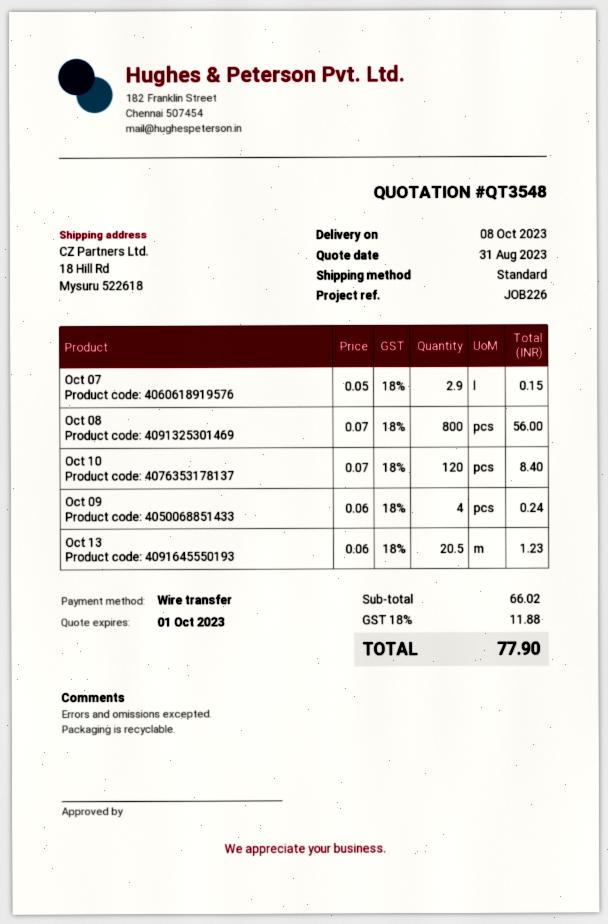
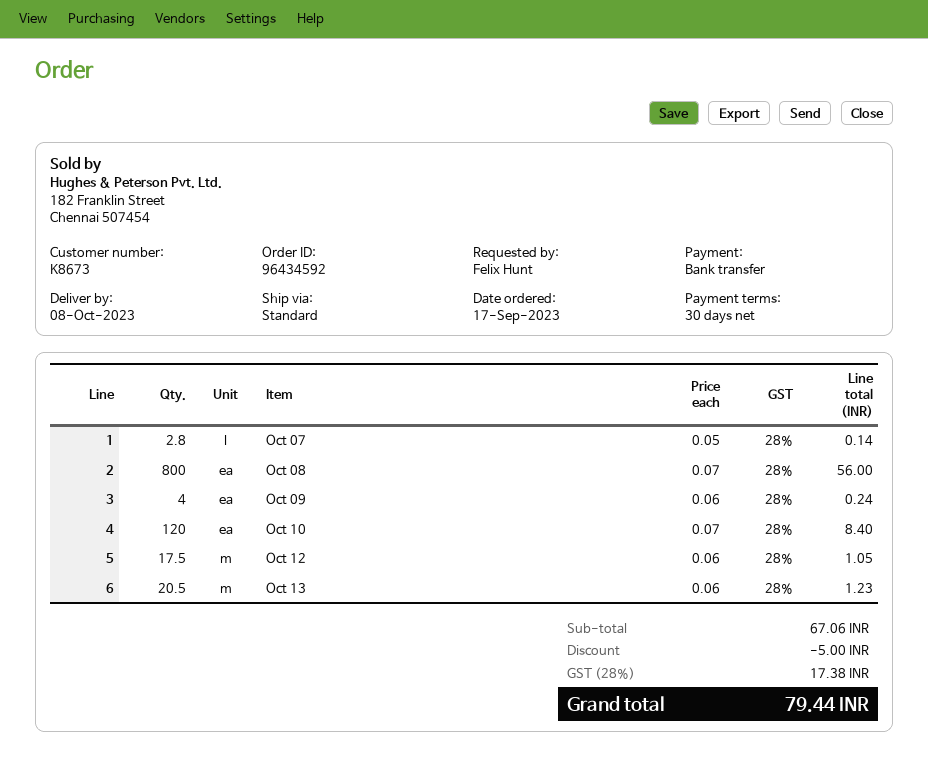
Oct 07: 2.9 x 0.05 = 0.15 -> 2.8 x 0.05 = 0.14
Oct 12: none -> 17.5 x 0.06 = 1.05
subtotal: 66.02 -> 67.06
discount: none -> 5.00
tax: 18% = 11.88 -> 28% = 17.38
total: 77.90 -> 79.44

